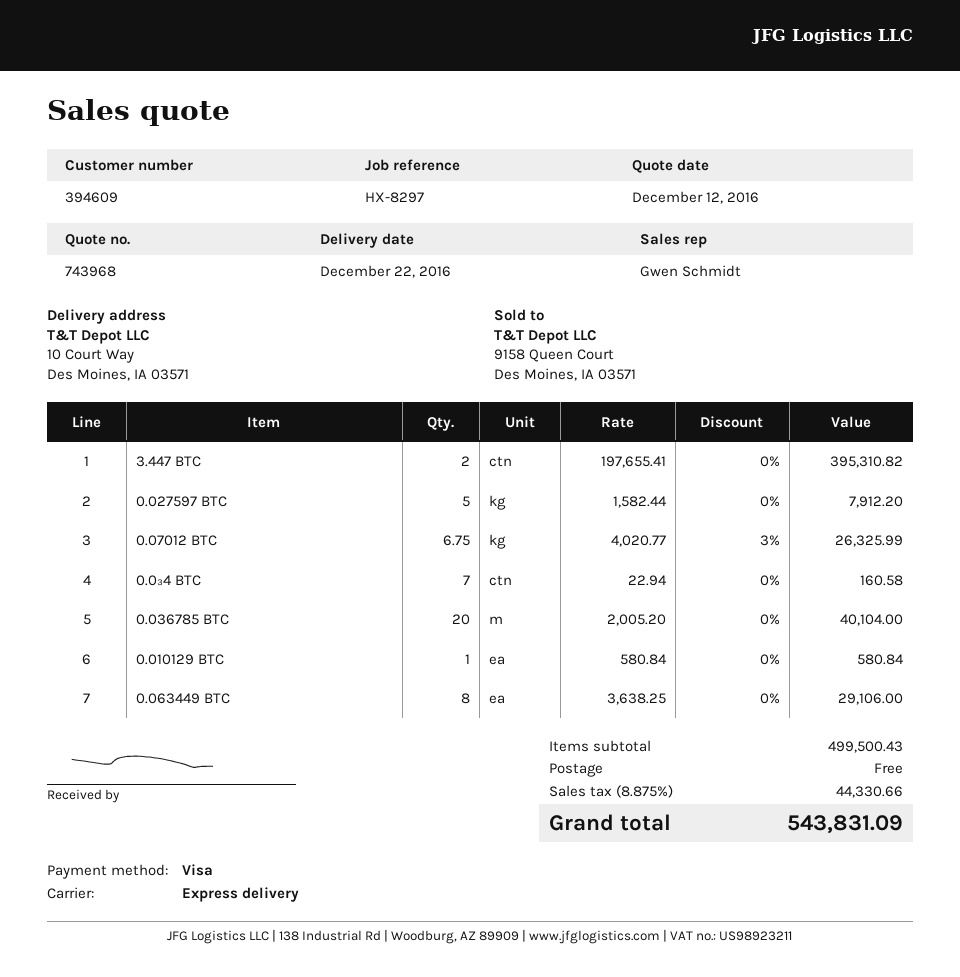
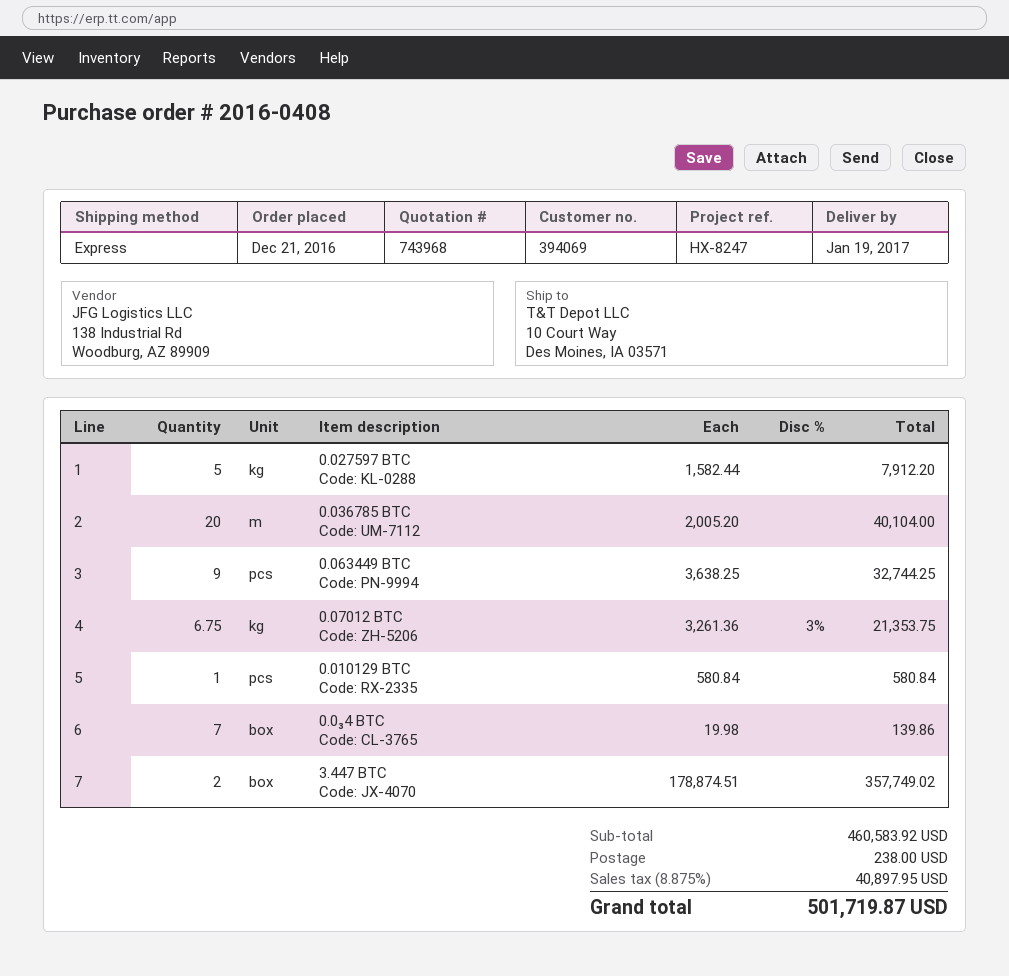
delivery date: 2016-12-22 -> 2017-01-19
customer number: 394609 -> 394069
reference: HX-8297 -> HX-8247
3.447 BTC: 2 x 197655.41 = 395310.82 -> 2 x 178874.51 = 357749.02
0.07012 BTC: 6.75 x 4020.77 - 3% = 26325.99 -> 6.75 x 3261.36 - 3% = 21353.75
0.0₃4 BTC: 7 x 22.94 = 160.58 -> 7 x 19.98 = 139.86
0.063449 BTC: 8 x 3638.25 = 29106.00 -> 9 x 3638.25 = 32744.25
subtotal: 499500.43 -> 460583.92
shipping: 0.00 -> 238.00
tax: 8.875% = 44330.66 -> 8.875% = 40897.95
total: 543831.09 -> 501719.87

